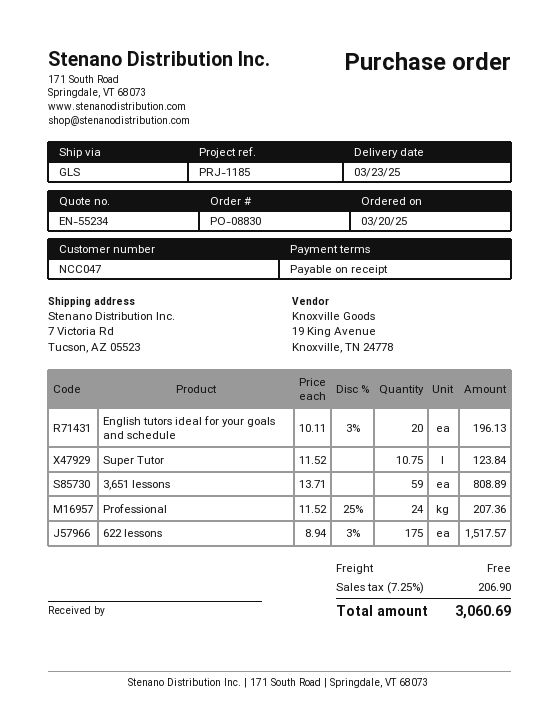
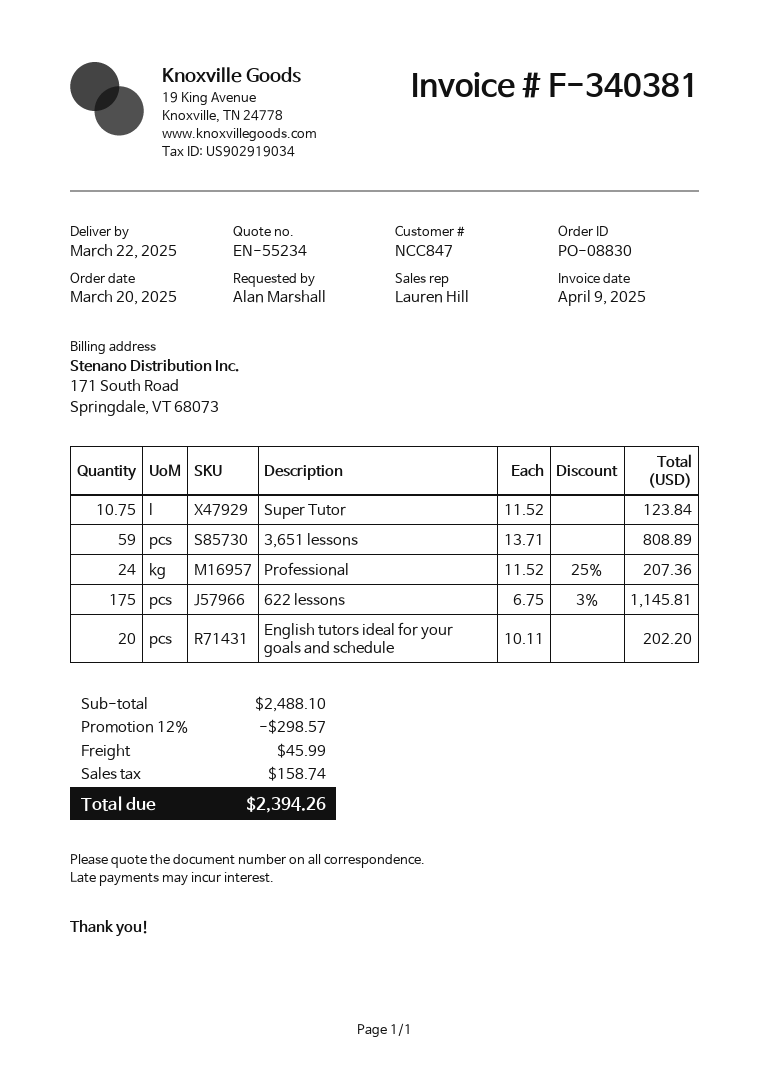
delivery date: 2025-03-23 -> 2025-03-22
customer number: NCC047 -> NCC847
English tutors ideal for your goals and schedule: 20 x 10.11 - 3% = 196.13 -> 20 x 10.11 = 202.20
622 lessons: 175 x 8.94 - 3% = 1517.57 -> 175 x 6.75 - 3% = 1145.81
discount: none -> 12% = 298.57
shipping: 0.00 -> 45.99
tax: 206.90 -> 158.74
total: 3060.69 -> 2394.26

